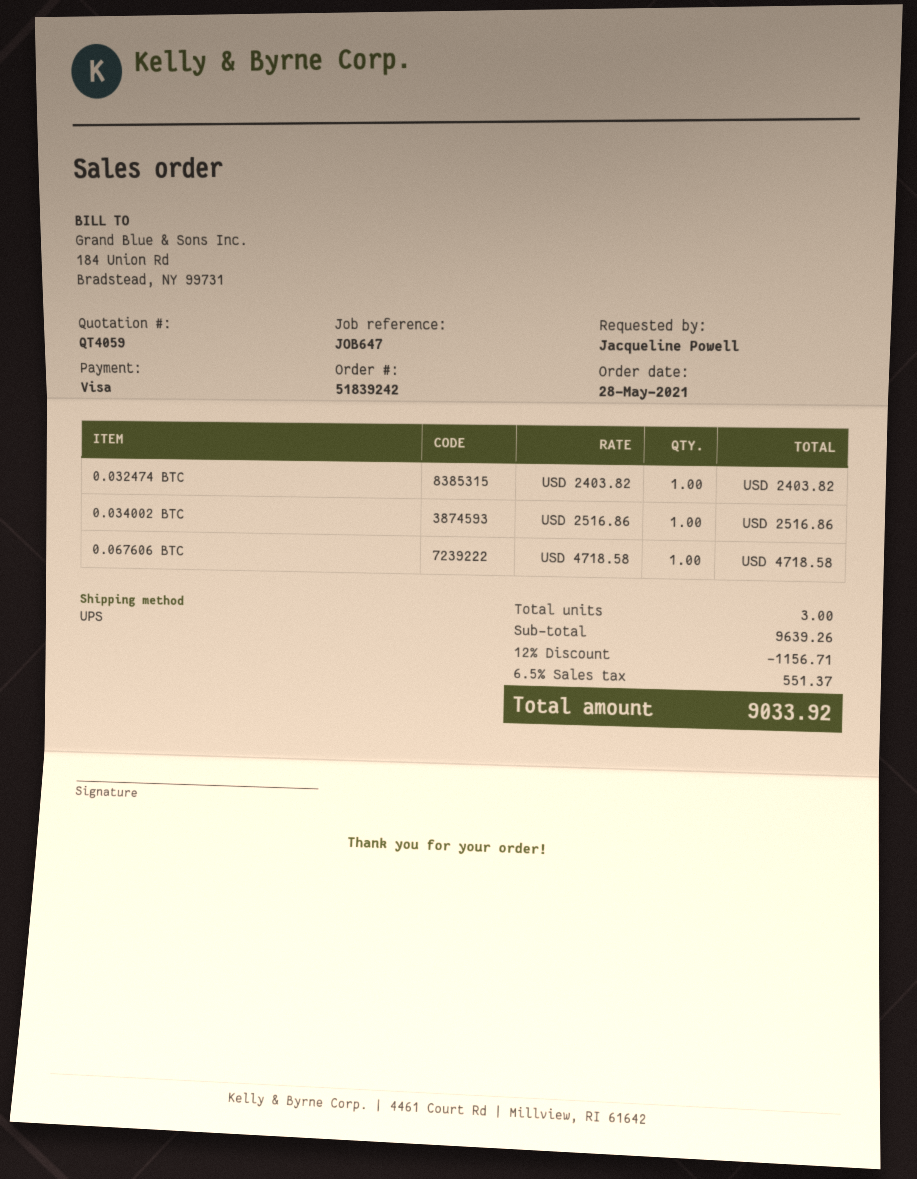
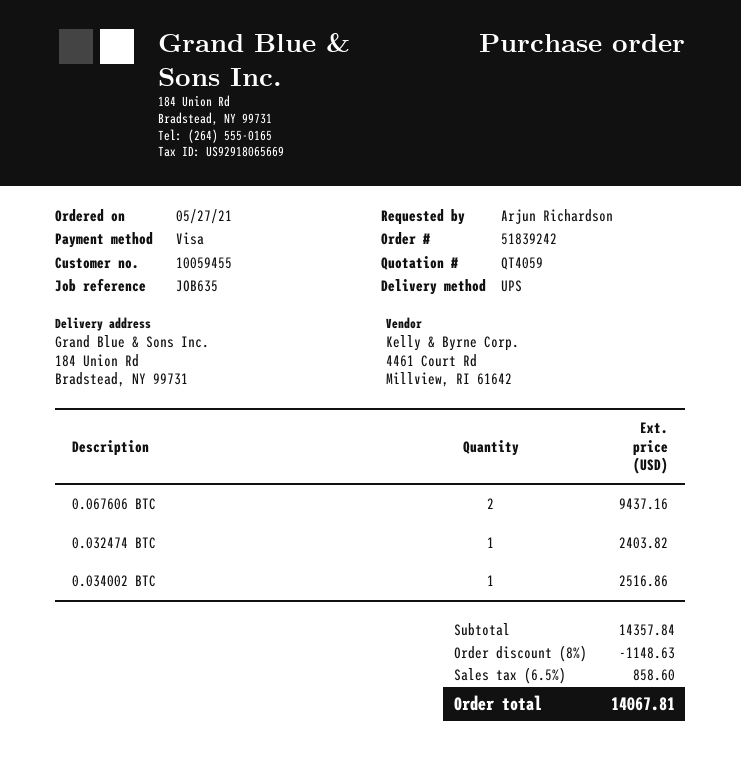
order date: 2021-05-28 -> 2021-05-27
reference: JOB647 -> JOB635
ordered by: Jacqueline Powell -> Arjun Richardson
0.067606 BTC: 1 for 4718.58 -> 2 for 9437.16
subtotal: 9639.26 -> 14357.84
discount: 12% = 1156.71 -> 8% = 1148.63
tax: 6.5% = 551.37 -> 6.5% = 858.60
total: 9033.92 -> 14067.81

